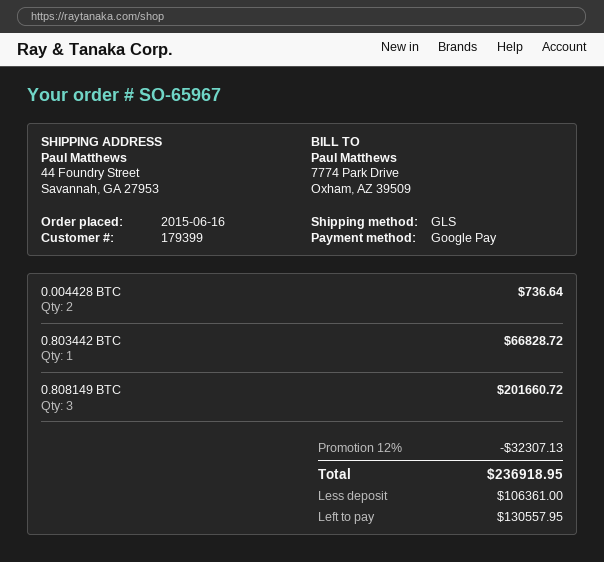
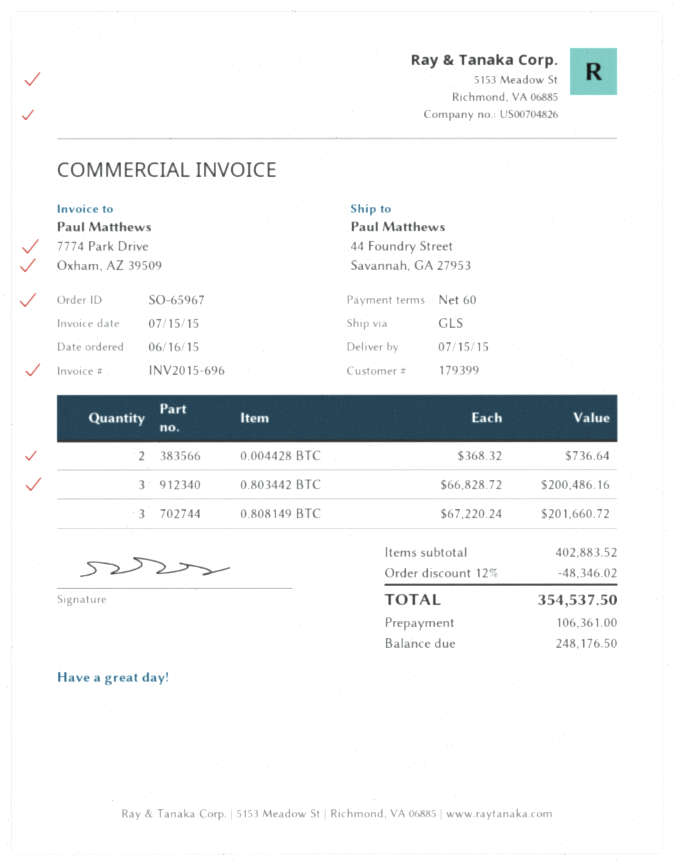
0.803442 BTC: 1 for 66828.72 -> 3 for 200486.16
discount: 12% = 32307.13 -> 12% = 48346.02
total: 236918.95 -> 354537.50
balance: 130557.95 -> 248176.50

